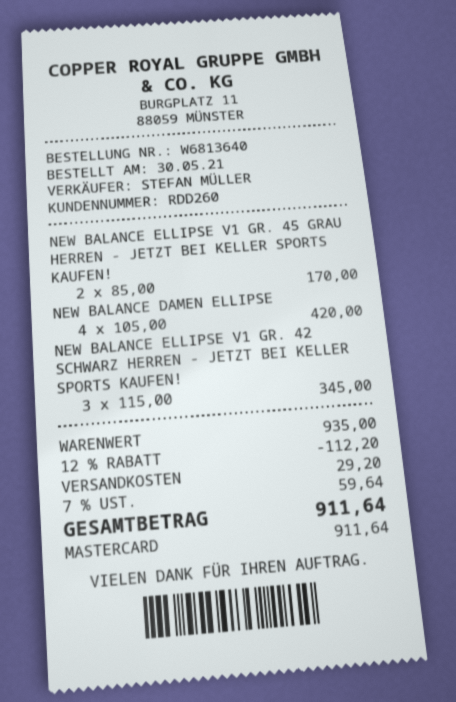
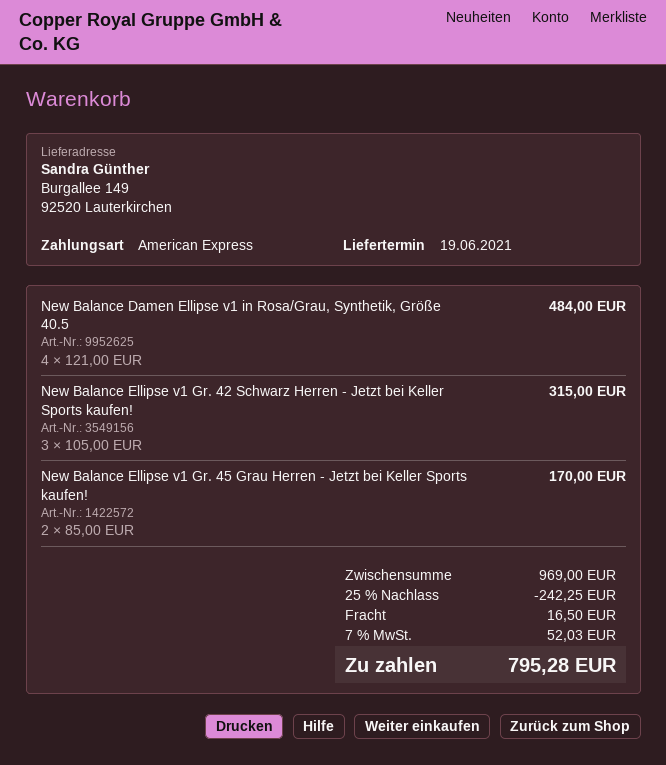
payment method: Mastercard -> American Express
NEW BALANCE DAMEN ELLIPSE: 4 x 105.00 = 420.00 -> 4 x 121.00 = 484.00
NEW BALANCE ELLIPSE V1 GR. 42 SCHWARZ HERREN - JETZT BEI KELLER SPORTS KAUFEN!: 3 x 115.00 = 345.00 -> 3 x 105.00 = 315.00
subtotal: 935.00 -> 969.00
discount: 12% = 112.20 -> 25% = 242.25
shipping: 29.20 -> 16.50
tax: 7% = 59.64 -> 7% = 52.03
total: 911.64 -> 795.28

